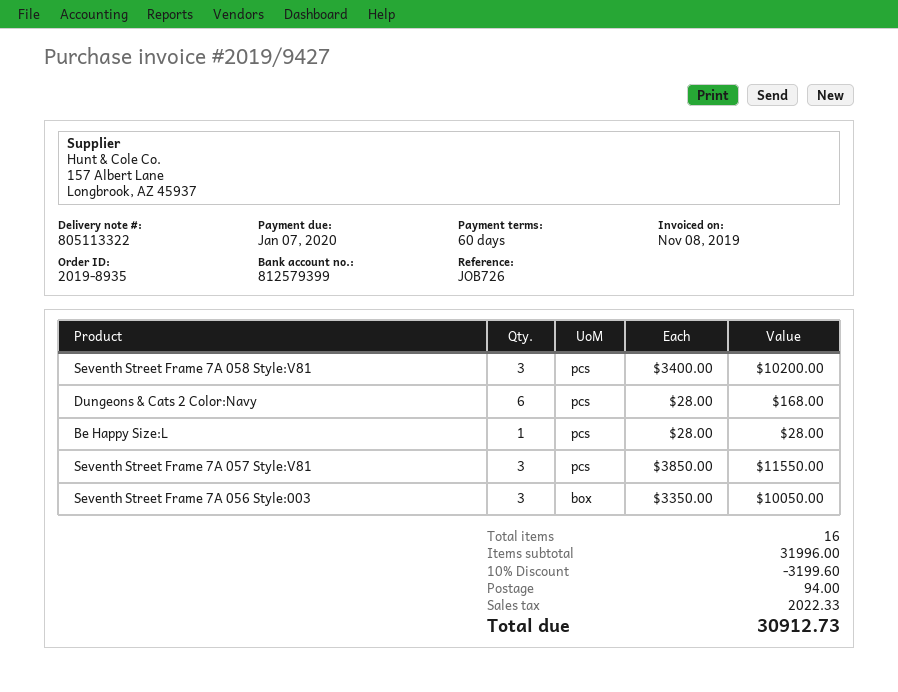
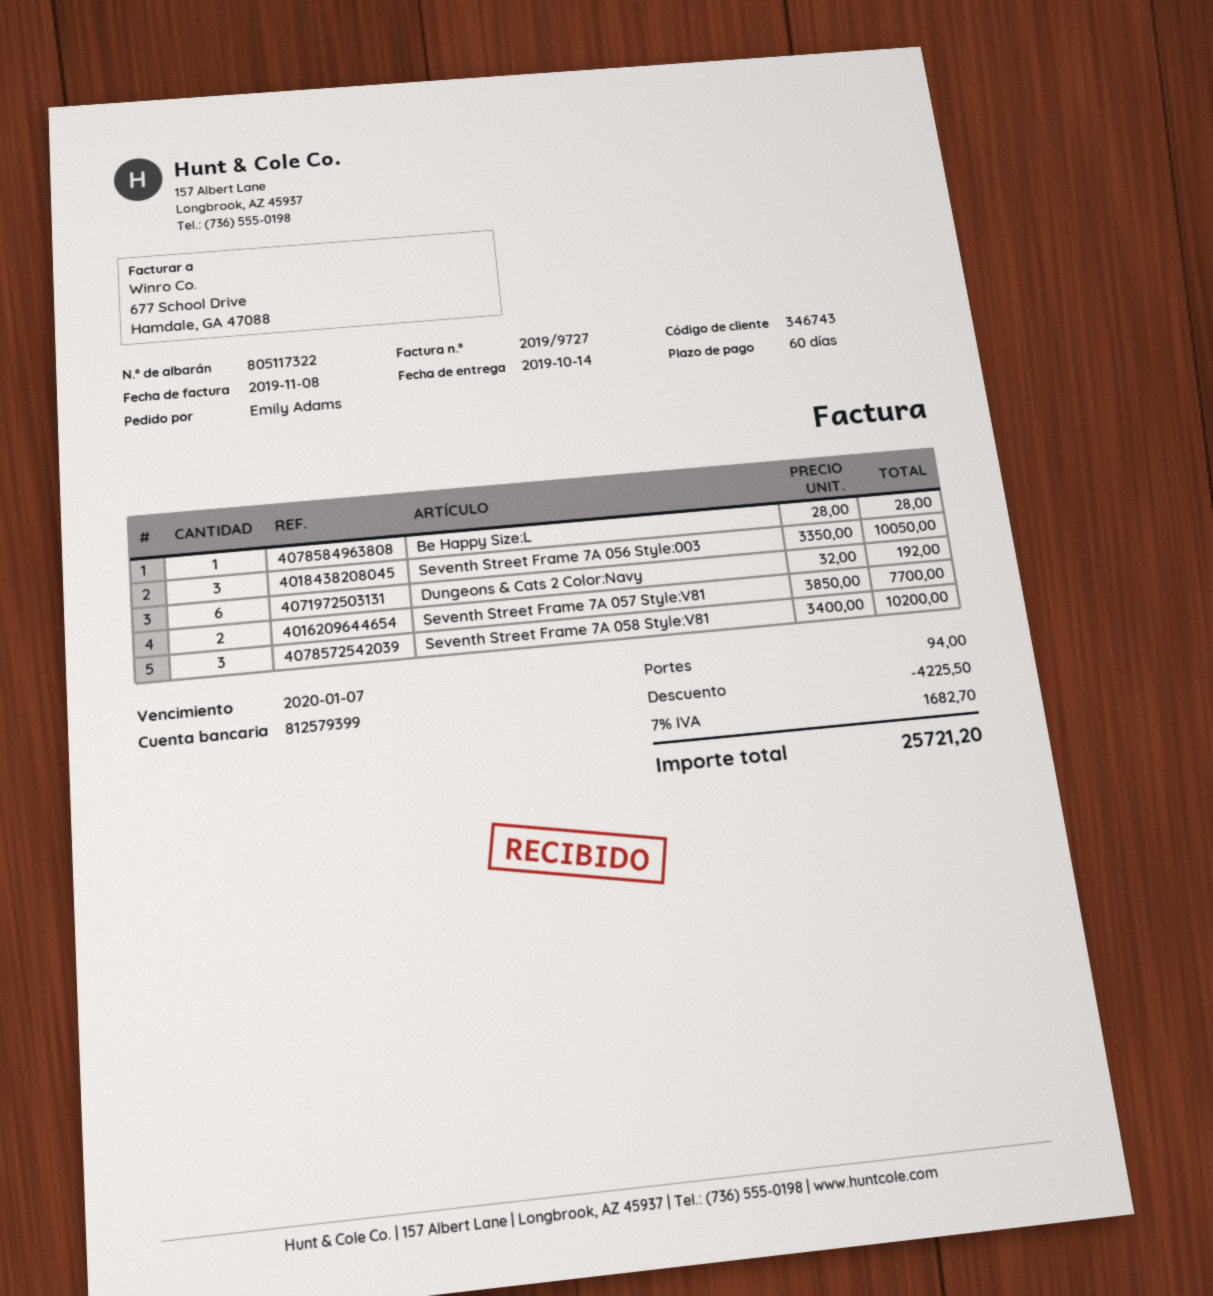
delivery note number: 805113322 -> 805117322
invoice number: 2019/9427 -> 2019/9727
Dungeons & Cats 2 Color:Navy: 6 x 28.00 = 168.00 -> 6 x 32.00 = 192.00
Seventh Street Frame 7A 057 Style:V81: 3 x 3850.00 = 11550.00 -> 2 x 3850.00 = 7700.00
discount: 3199.60 -> 4225.50
tax: 2022.33 -> 1682.70
total: 30912.73 -> 25721.20

